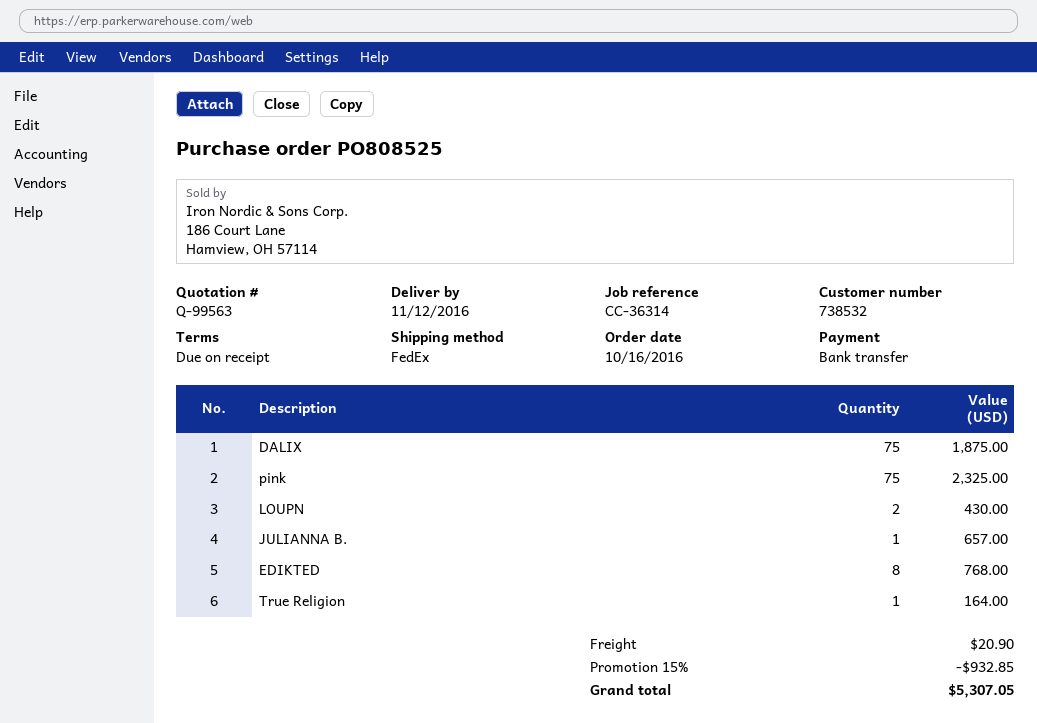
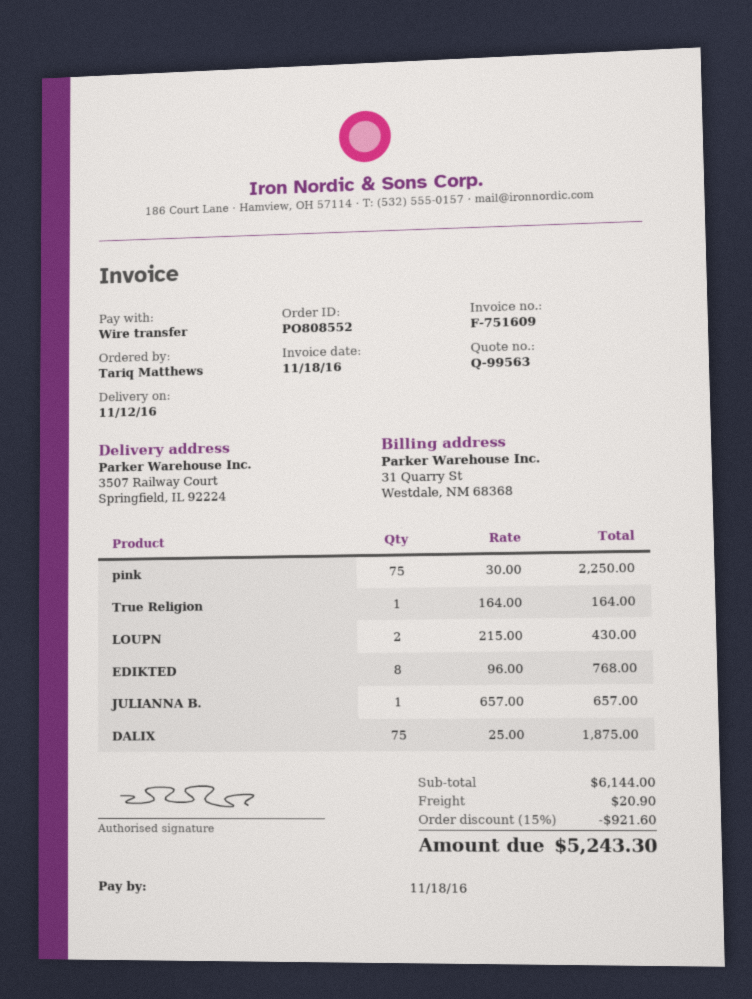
order number: PO808525 -> PO808552
pink: 75 for 2325.00 -> 75 for 2250.00
discount: 15% = 932.85 -> 15% = 921.60
total: 5307.05 -> 5243.30

